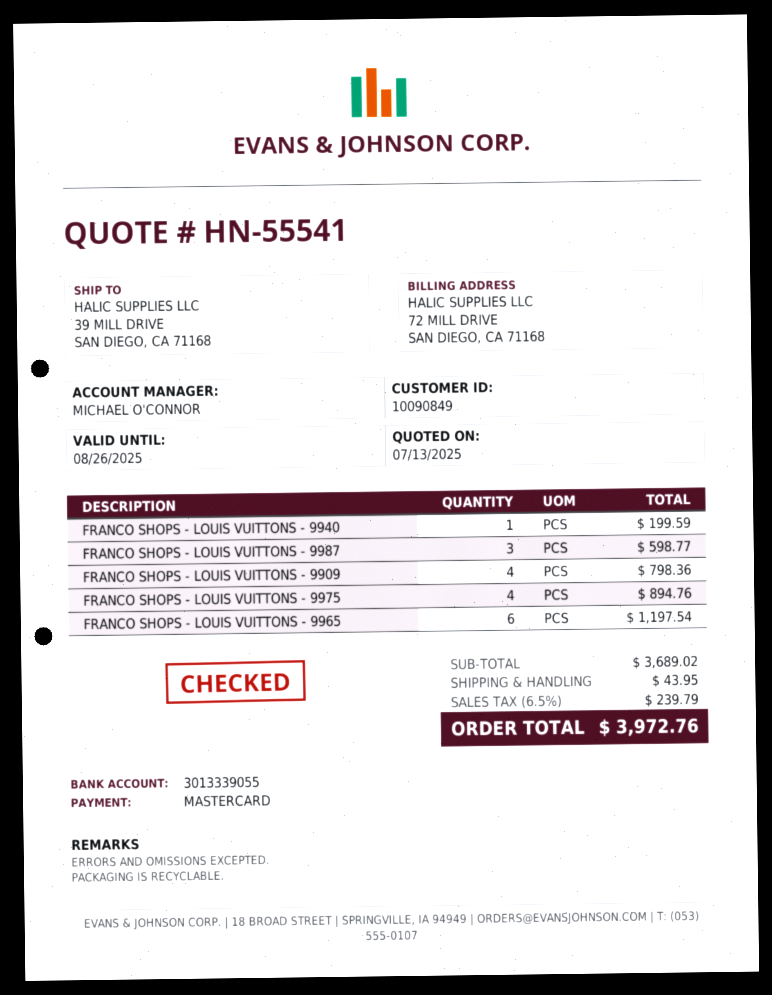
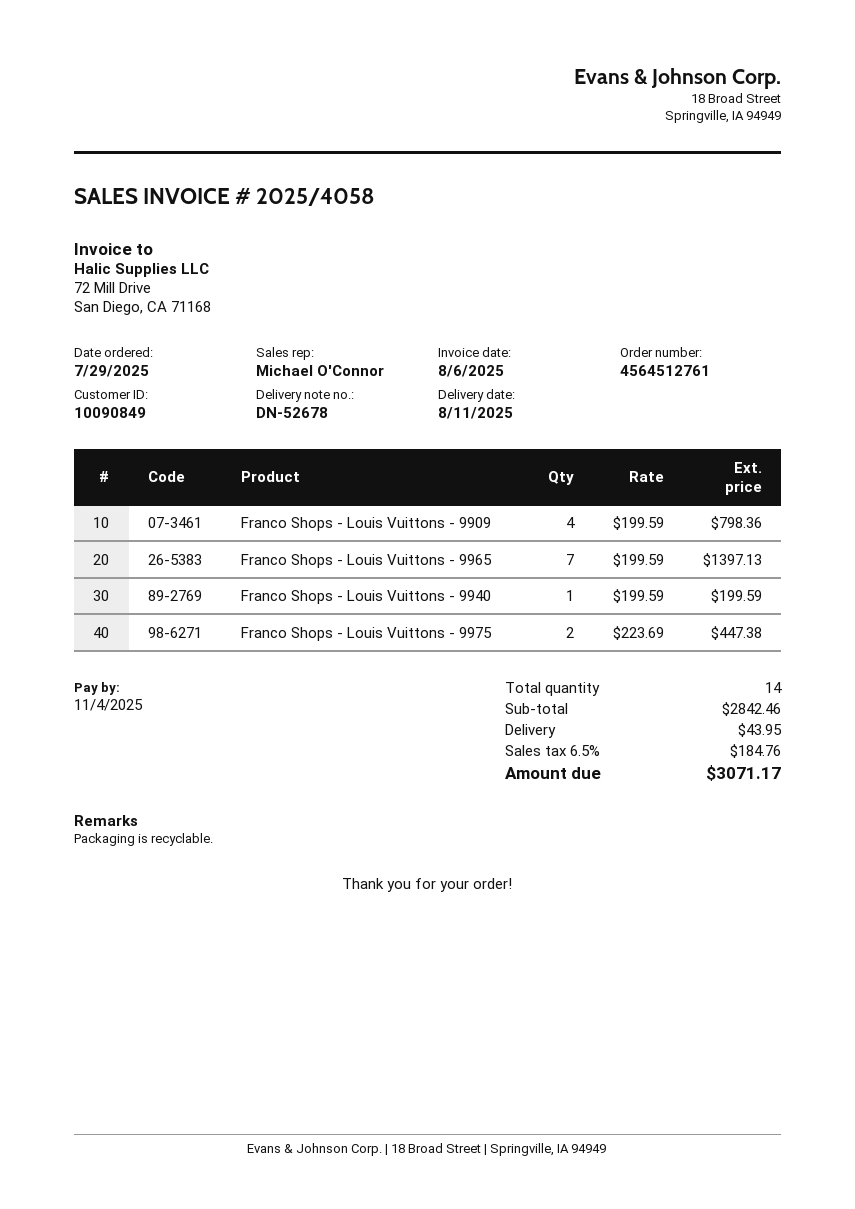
FRANCO SHOPS - LOUIS VUITTONS - 9987: 3 for 598.77 -> none
FRANCO SHOPS - LOUIS VUITTONS - 9975: 4 for 894.76 -> 2 for 447.38
FRANCO SHOPS - LOUIS VUITTONS - 9965: 6 for 1197.54 -> 7 for 1397.13
subtotal: 3689.02 -> 2842.46
tax: 6.5% = 239.79 -> 6.5% = 184.76
total: 3972.76 -> 3071.17

